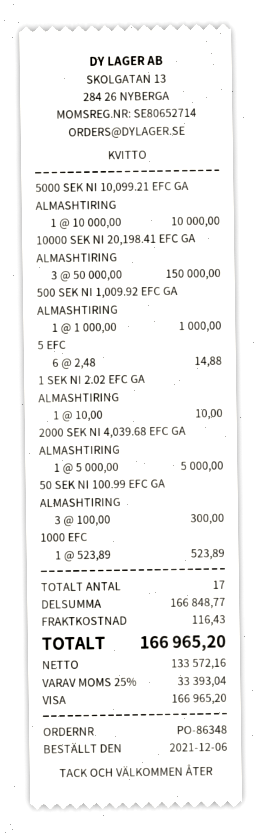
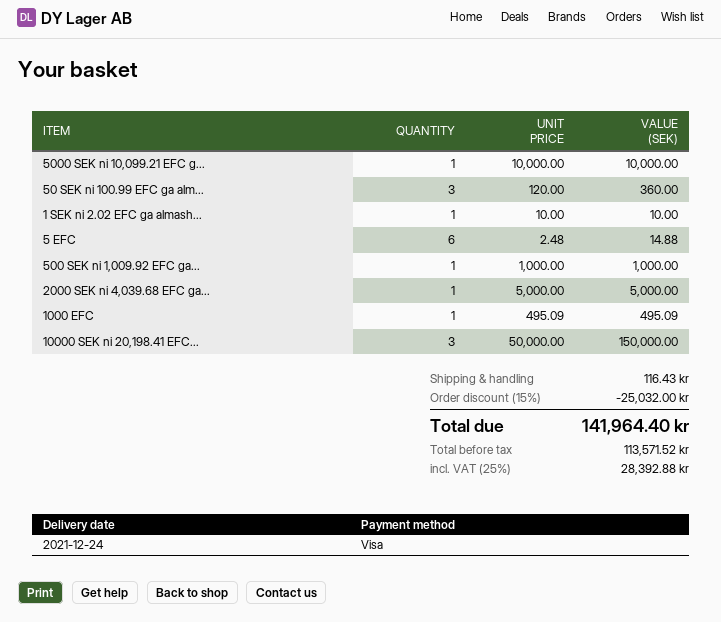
50 SEK NI 100.99 EFC GA ALMASHTIRING: 3 x 100.00 = 300.00 -> 3 x 120.00 = 360.00
1000 EFC: 1 x 523.89 = 523.89 -> 1 x 495.09 = 495.09
discount: none -> 15% = 25032.00
net: 133572.16 -> 113571.52
tax: 25% = 33393.04 -> 25% = 28392.88
total: 166965.20 -> 141964.40

